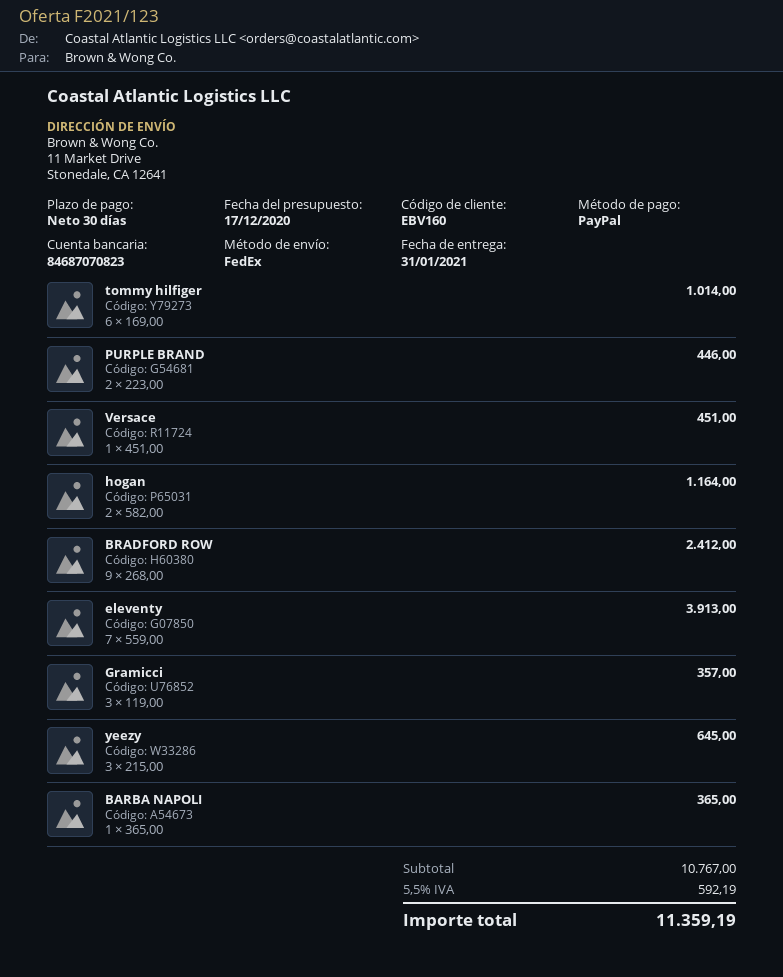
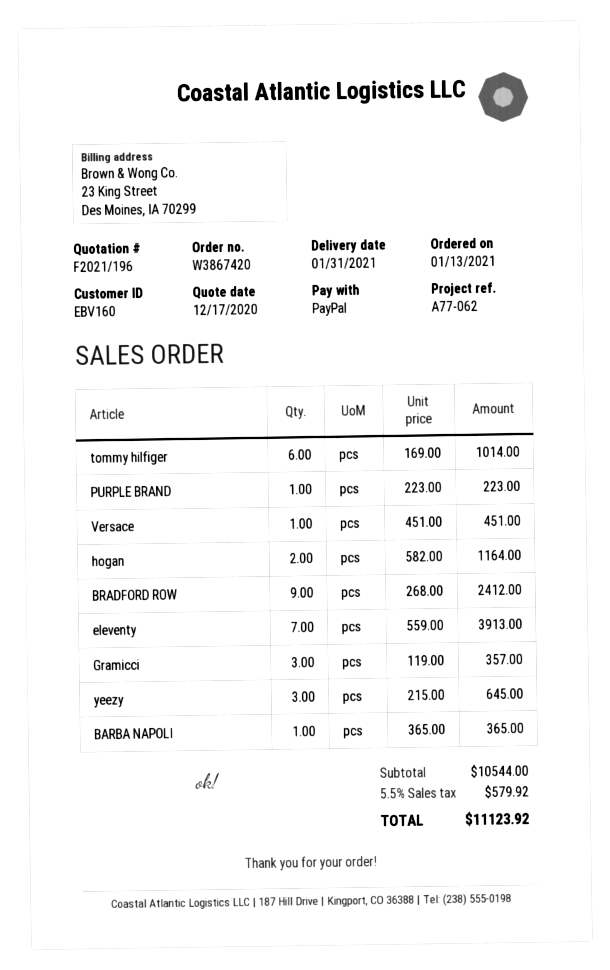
quote number: F2021/123 -> F2021/196
PURPLE BRAND: 2 x 223.00 = 446.00 -> 1 x 223.00 = 223.00
subtotal: 10767.00 -> 10544.00
tax: 5.5% = 592.19 -> 5.5% = 579.92
total: 11359.19 -> 11123.92

